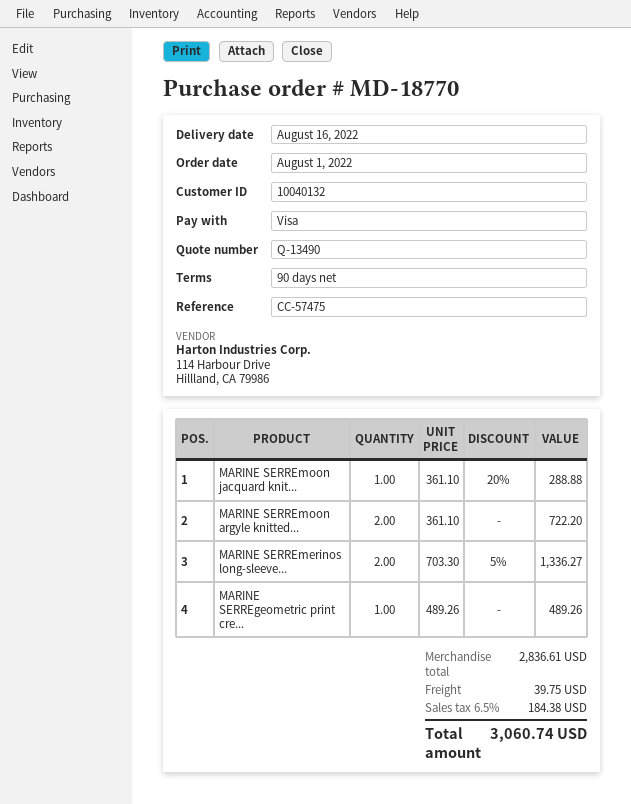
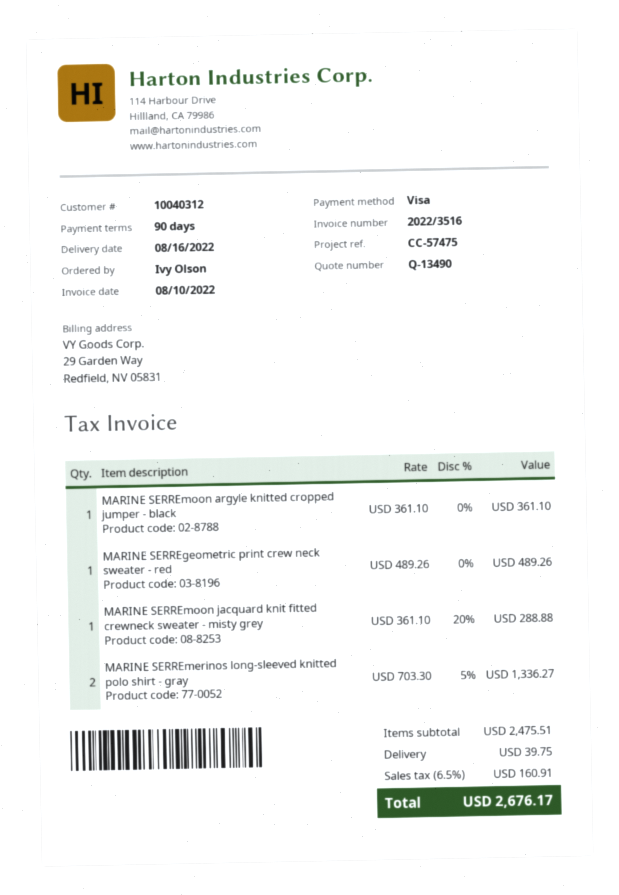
customer number: 10040132 -> 10040312
MARINE SERREmoon argyle knitted...: 2 x 361.10 = 722.20 -> 1 x 361.10 = 361.10
subtotal: 2836.61 -> 2475.51
tax: 6.5% = 184.38 -> 6.5% = 160.91
total: 3060.74 -> 2676.17

